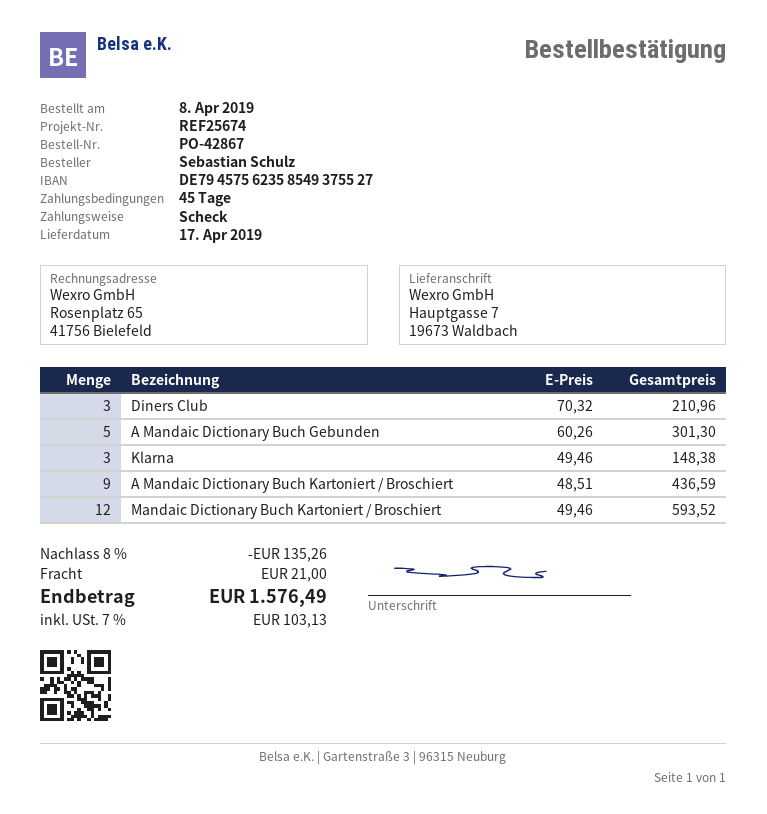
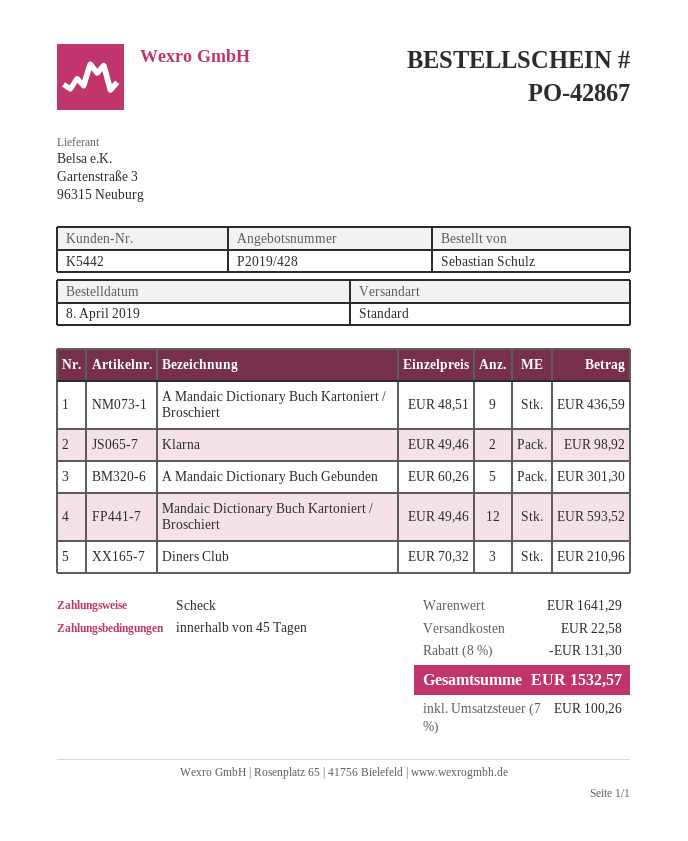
Klarna: 3 x 49.46 = 148.38 -> 2 x 49.46 = 98.92
discount: 8% = 135.26 -> 8% = 131.30
shipping: 21.00 -> 22.58
tax: 7% = 103.13 -> 7% = 100.26
total: 1576.49 -> 1532.57

